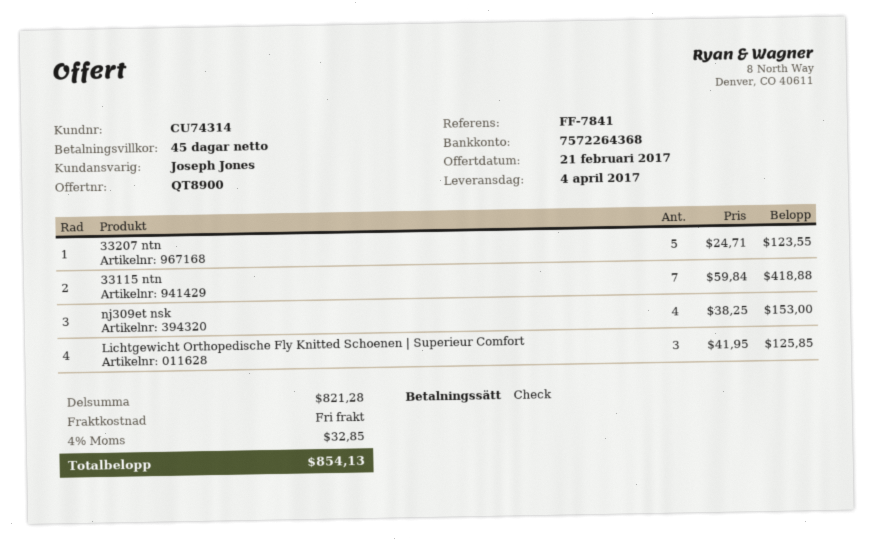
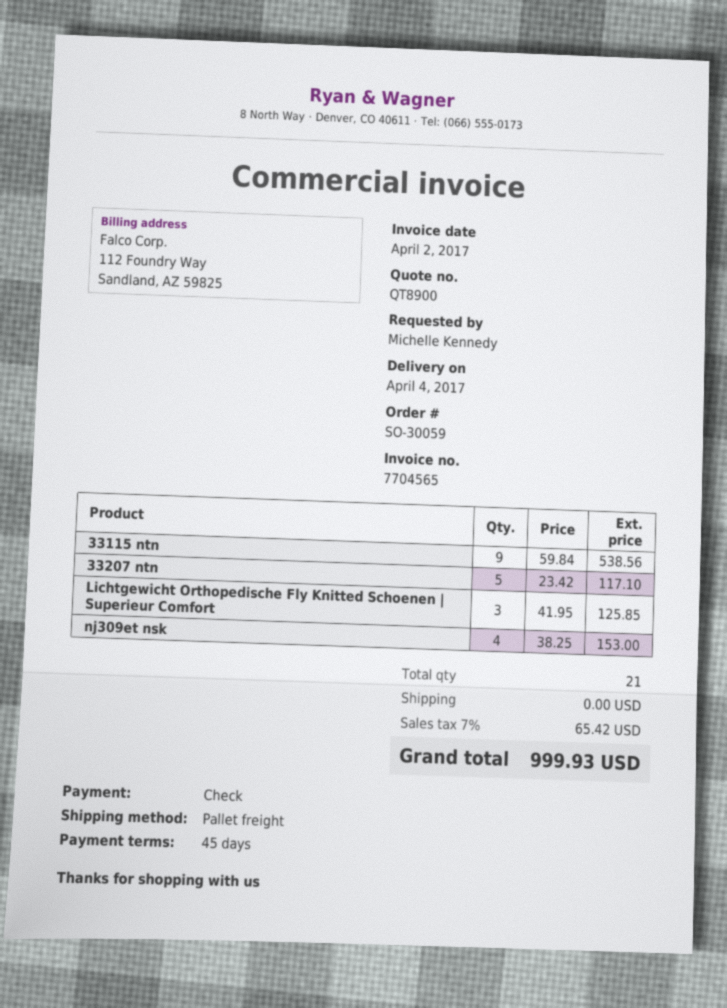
33207 ntn: 5 x 24.71 = 123.55 -> 5 x 23.42 = 117.10
33115 ntn: 7 x 59.84 = 418.88 -> 9 x 59.84 = 538.56
tax: 4% = 32.85 -> 7% = 65.42
total: 854.13 -> 999.93

